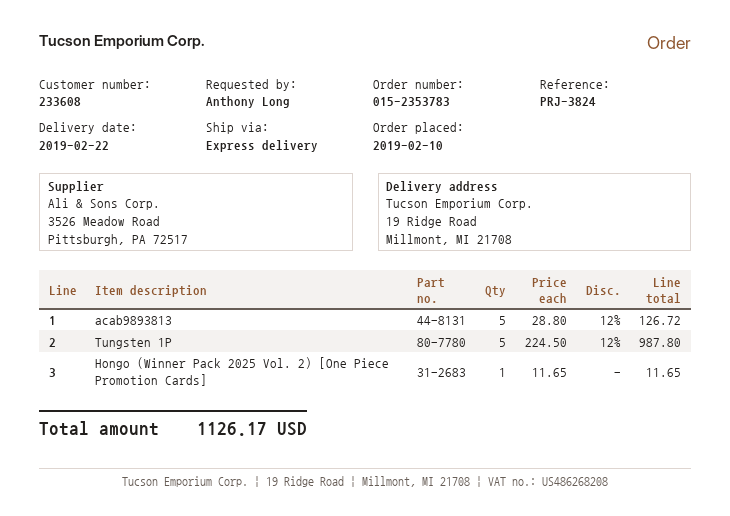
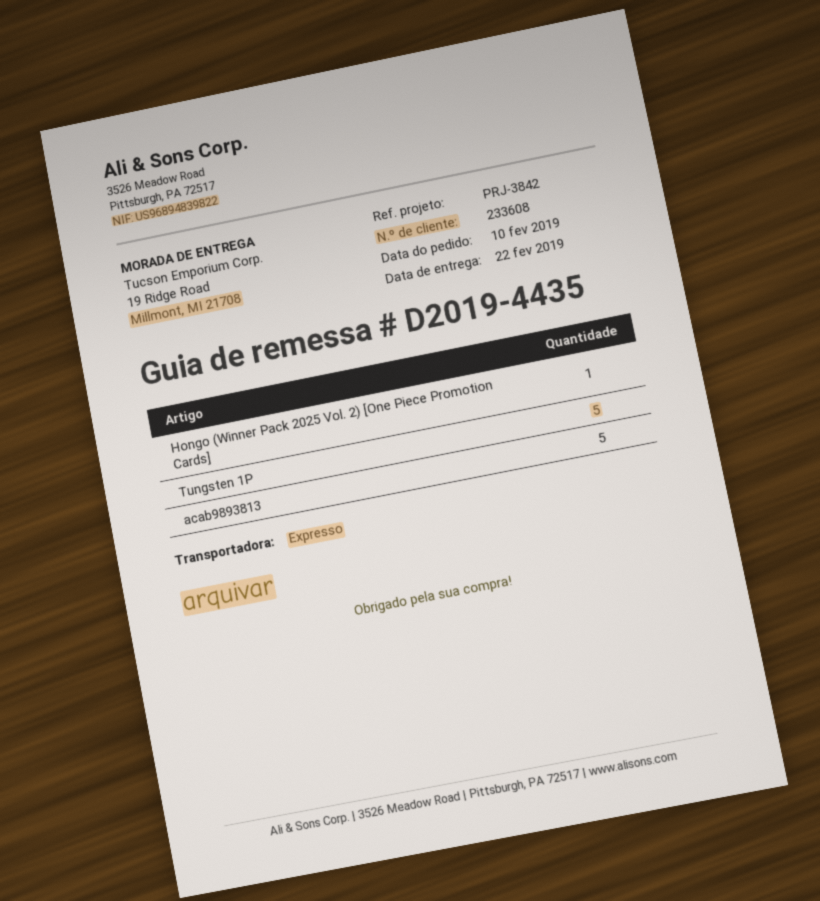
reference: PRJ-3824 -> PRJ-3842

